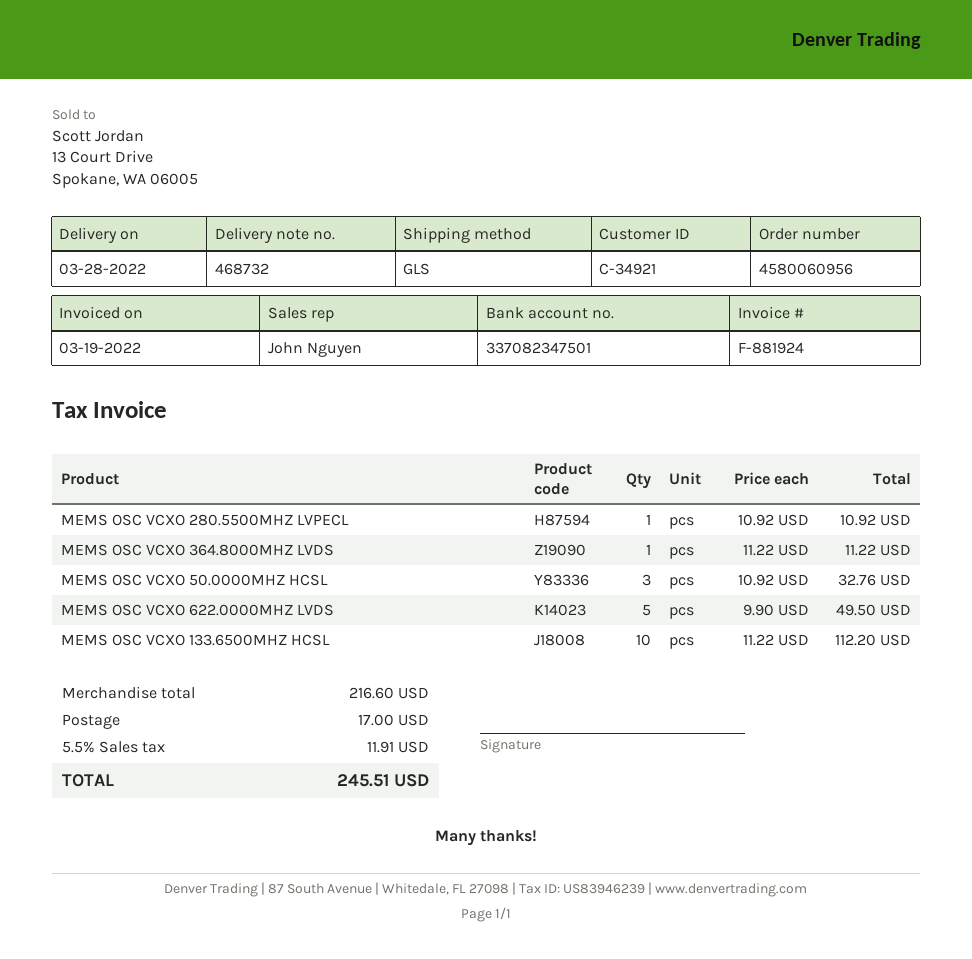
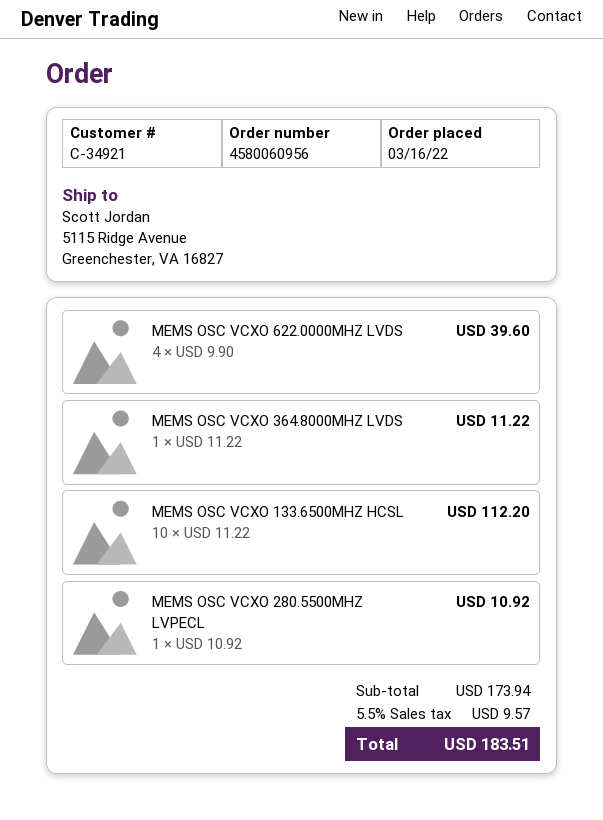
MEMS OSC VCXO 50.0000MHZ HCSL: 3 x 10.92 = 32.76 -> none
MEMS OSC VCXO 622.0000MHZ LVDS: 5 x 9.90 = 49.50 -> 4 x 9.90 = 39.60
subtotal: 216.60 -> 173.94
shipping: 17.00 -> none
tax: 5.5% = 11.91 -> 5.5% = 9.57
total: 245.51 -> 183.51

